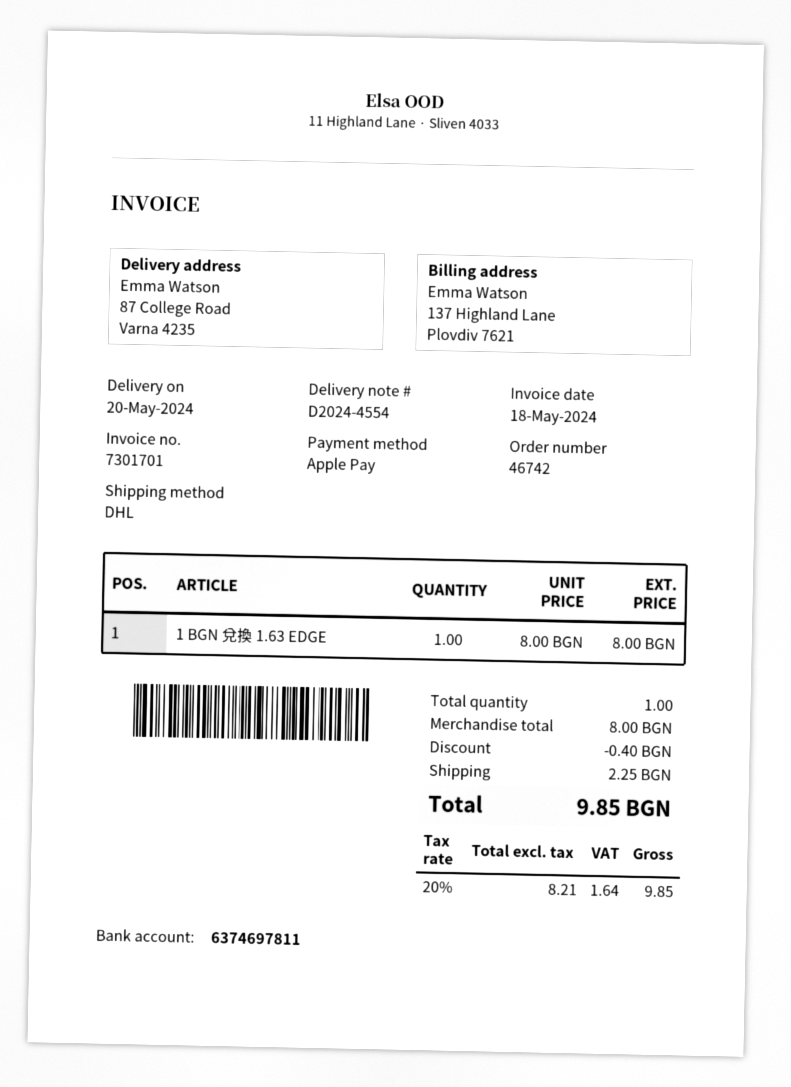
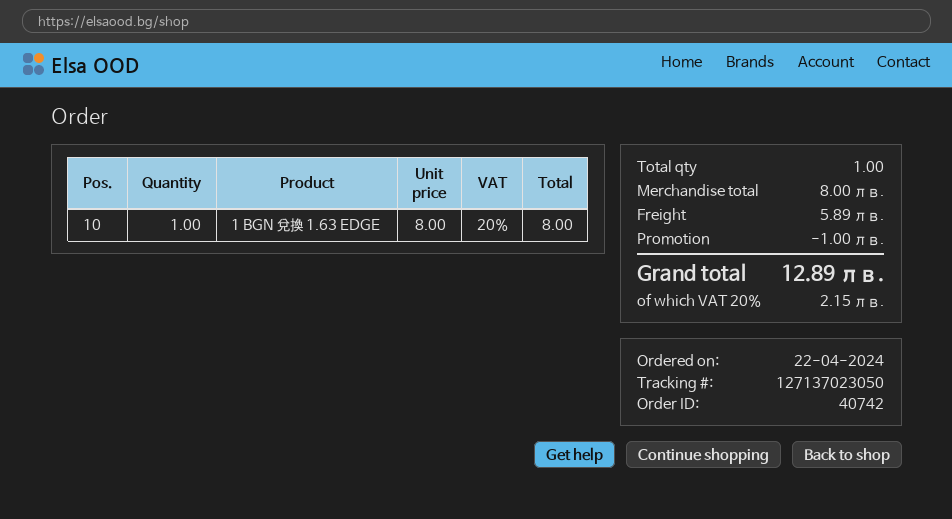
order number: 46742 -> 40742
discount: 0.40 -> 1.00
shipping: 2.25 -> 5.89
tax: 20% = 1.64 -> 20% = 2.15
total: 9.85 -> 12.89

